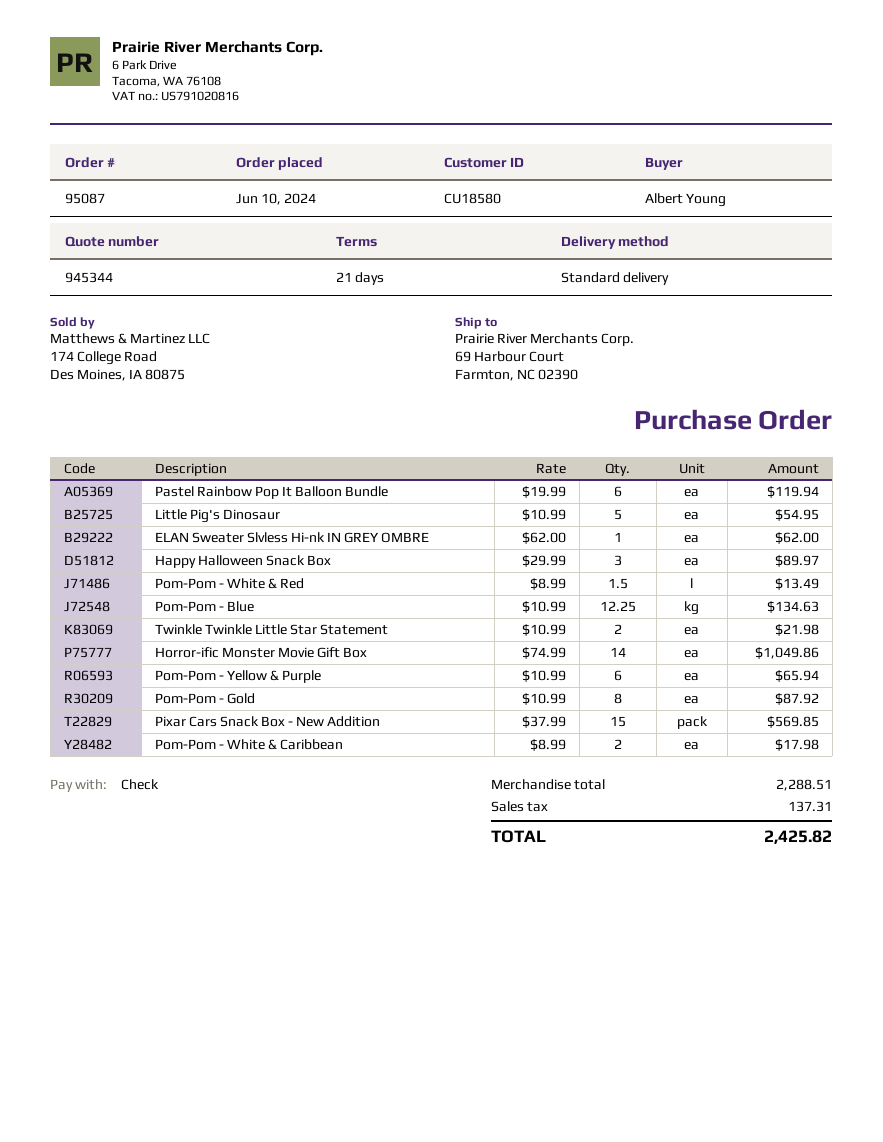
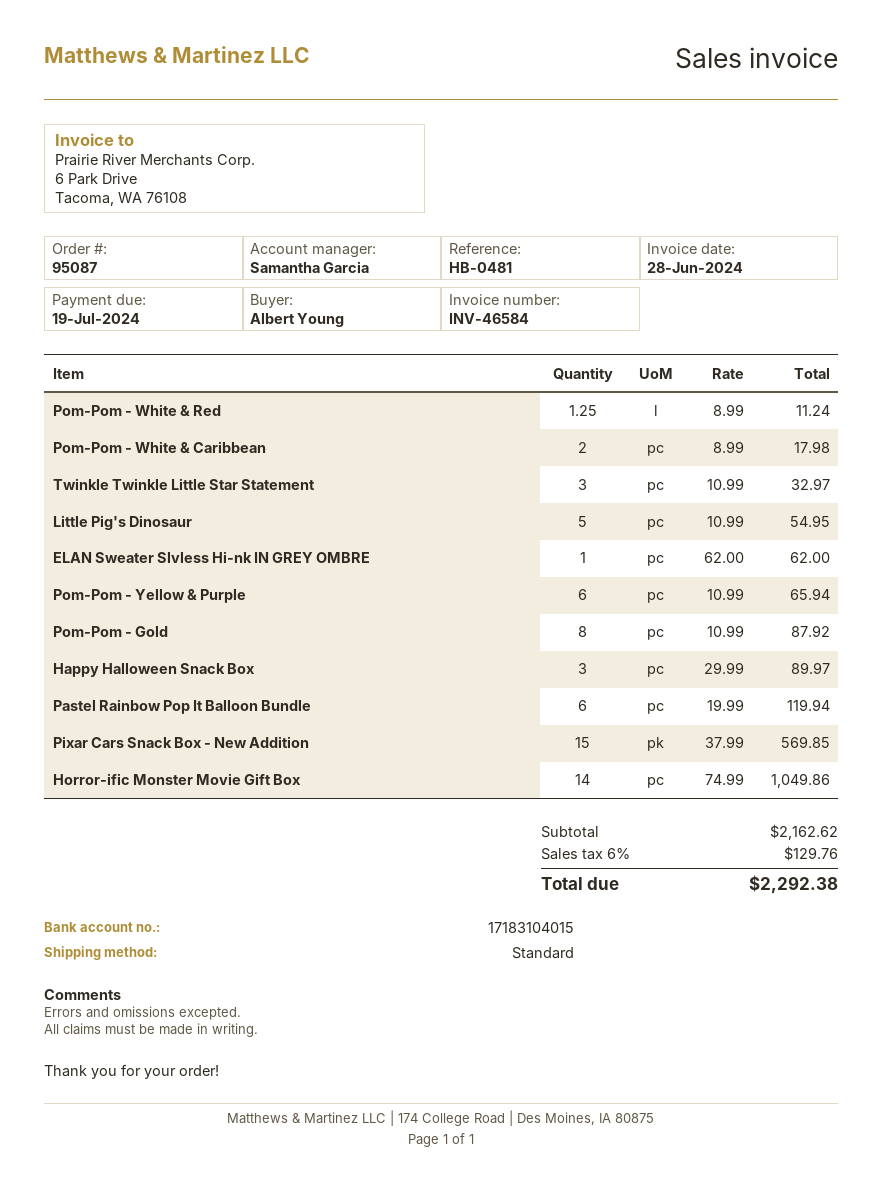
Pom-Pom - White & Red: 1.5 x 8.99 = 13.49 -> 1.25 x 8.99 = 11.24
Pom-Pom - Blue: 12.25 x 10.99 = 134.63 -> none
Twinkle Twinkle Little Star Statement: 2 x 10.99 = 21.98 -> 3 x 10.99 = 32.97
subtotal: 2288.51 -> 2162.62
tax: 137.31 -> 129.76
total: 2425.82 -> 2292.38

